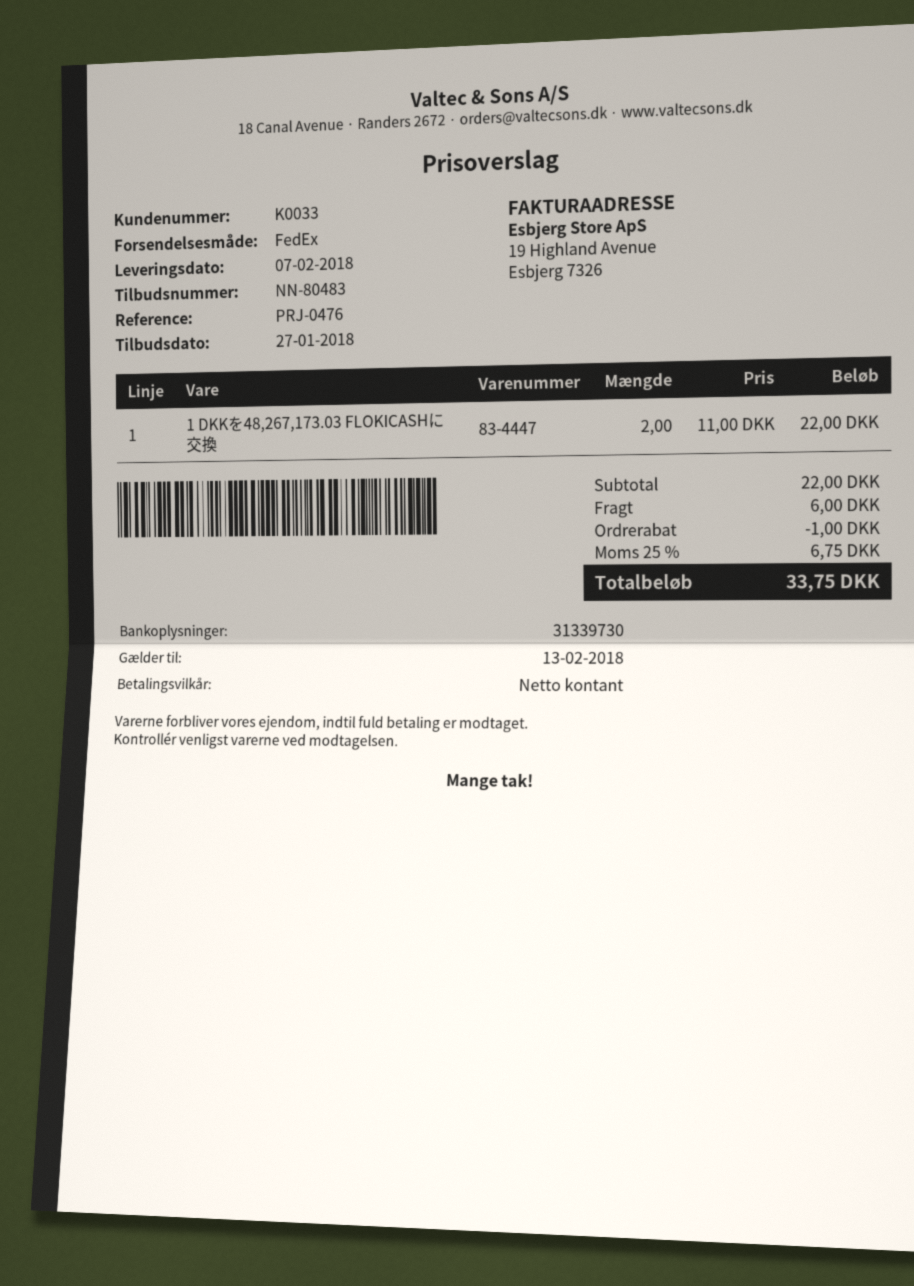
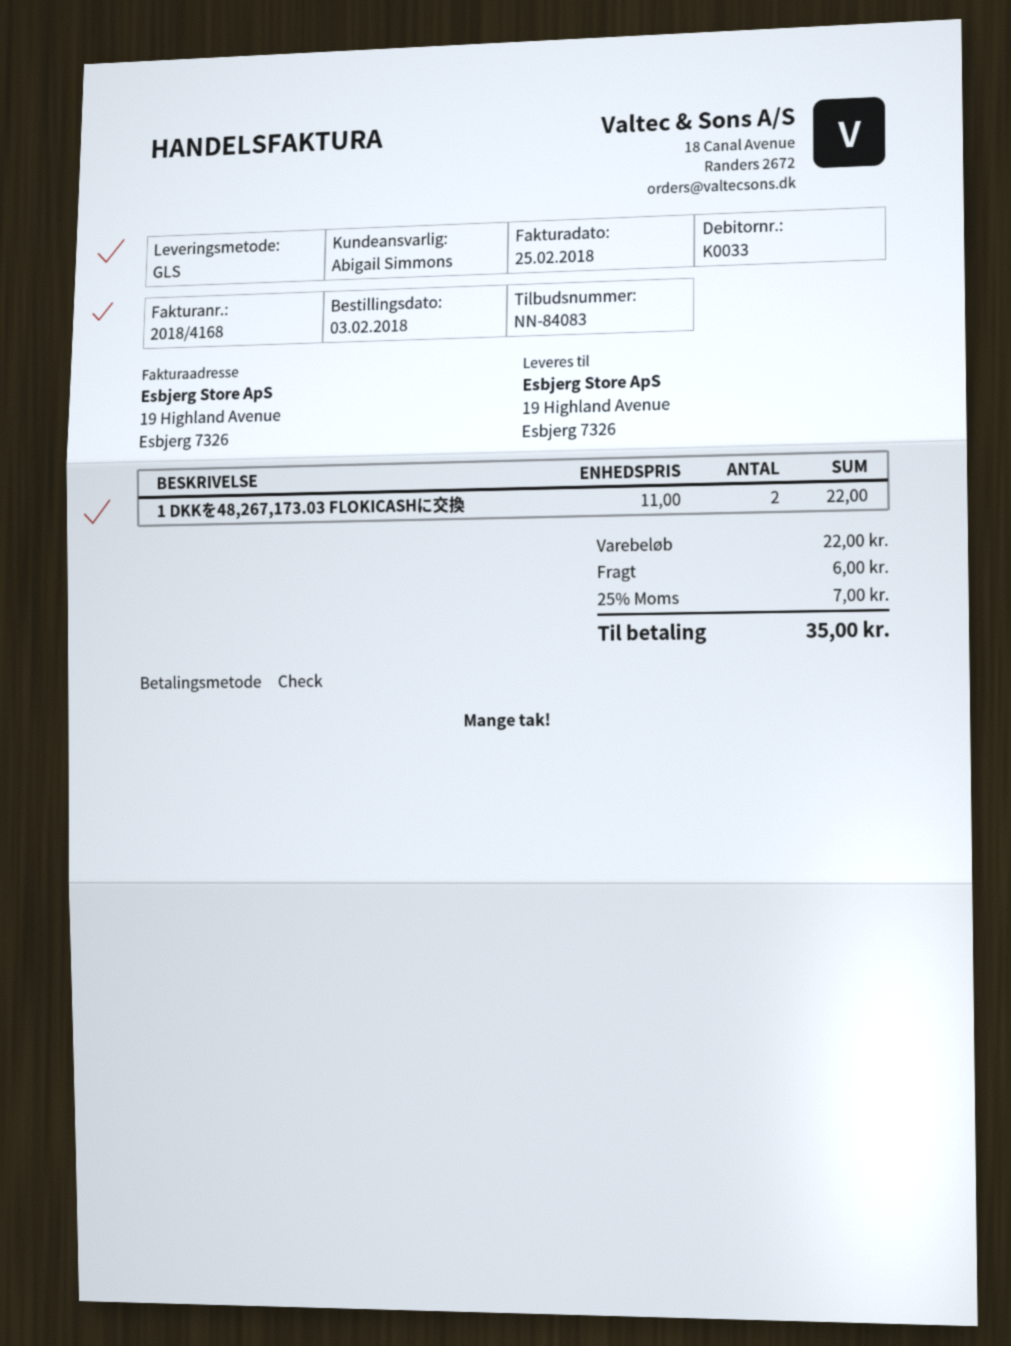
quote number: NN-80483 -> NN-84083
shipping method: FedEx -> GLS
discount: 1.00 -> none
tax: 25% = 6.75 -> 25% = 7.00
total: 33.75 -> 35.00

